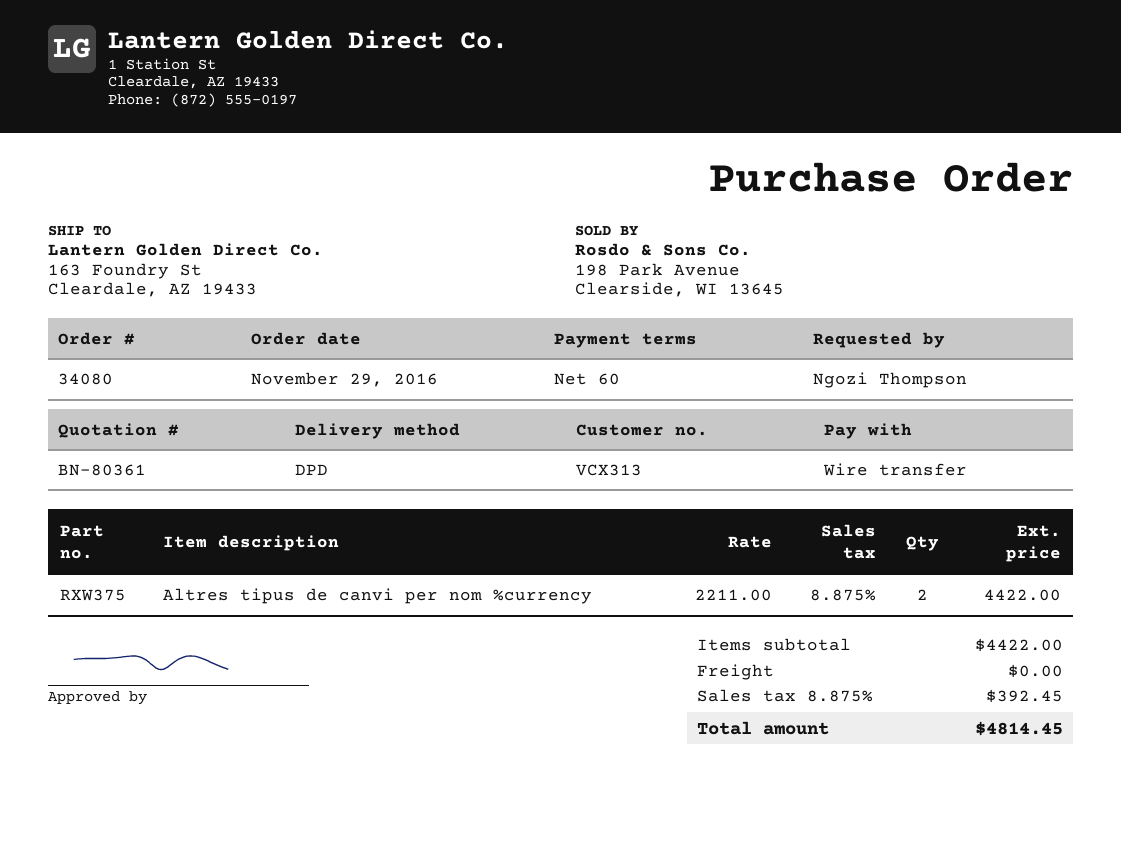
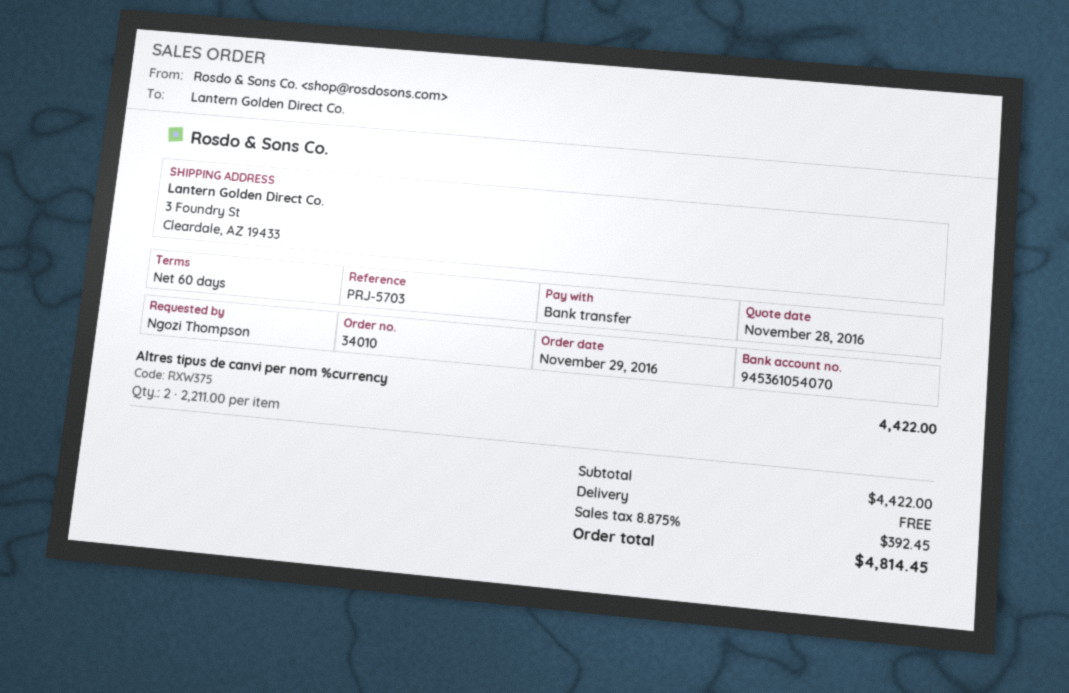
order number: 34080 -> 34010
ship to: 163 Foundry St, Cleardale, AZ 19433 -> 3 Foundry St, Cleardale, AZ 19433

